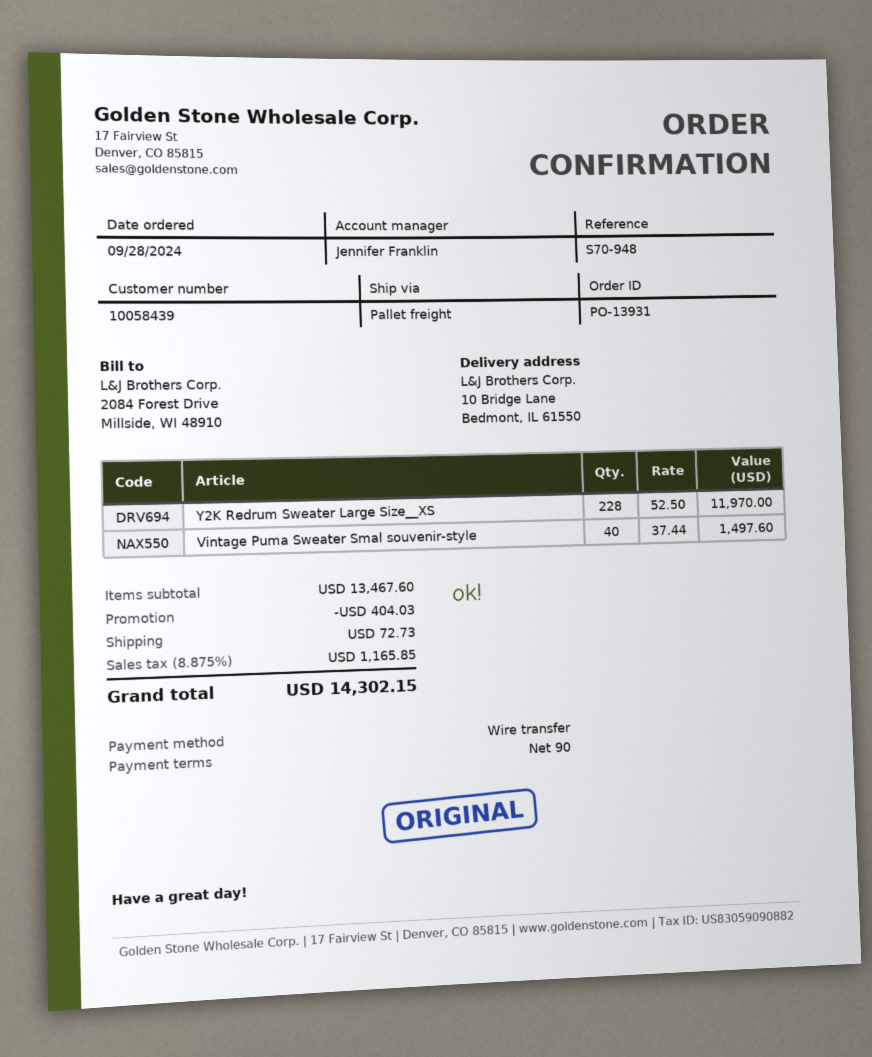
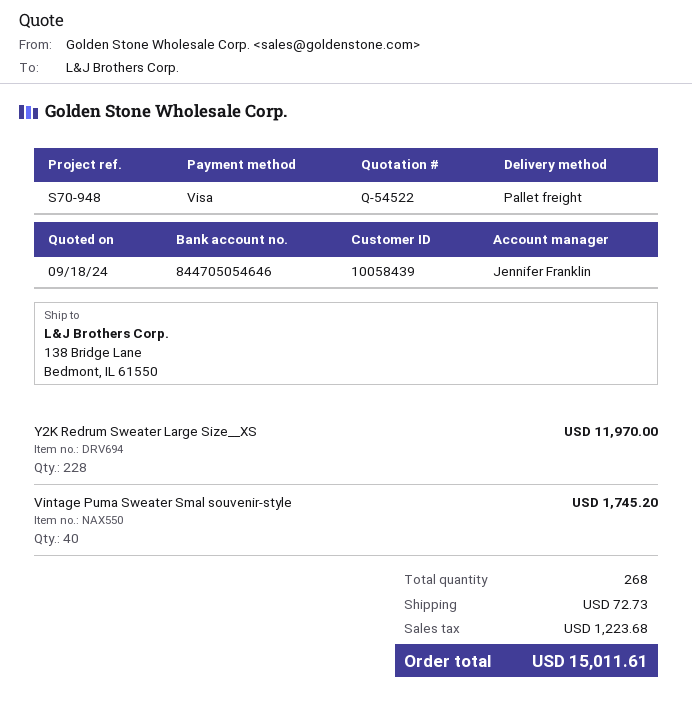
payment method: bank transfer -> Visa
ship to: 10 Bridge Lane, Bedmont, IL 61550 -> 138 Bridge Lane, Bedmont, IL 61550
Vintage Puma Sweater Smal souvenir-style: 40 for 1497.60 -> 40 for 1745.20
discount: 404.03 -> none
tax: 1165.85 -> 1223.68
total: 14302.15 -> 15011.61

